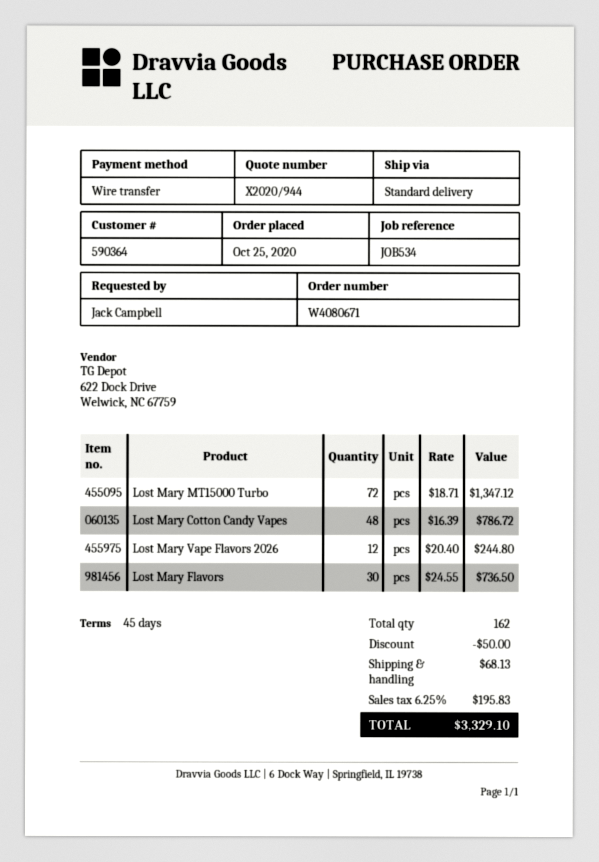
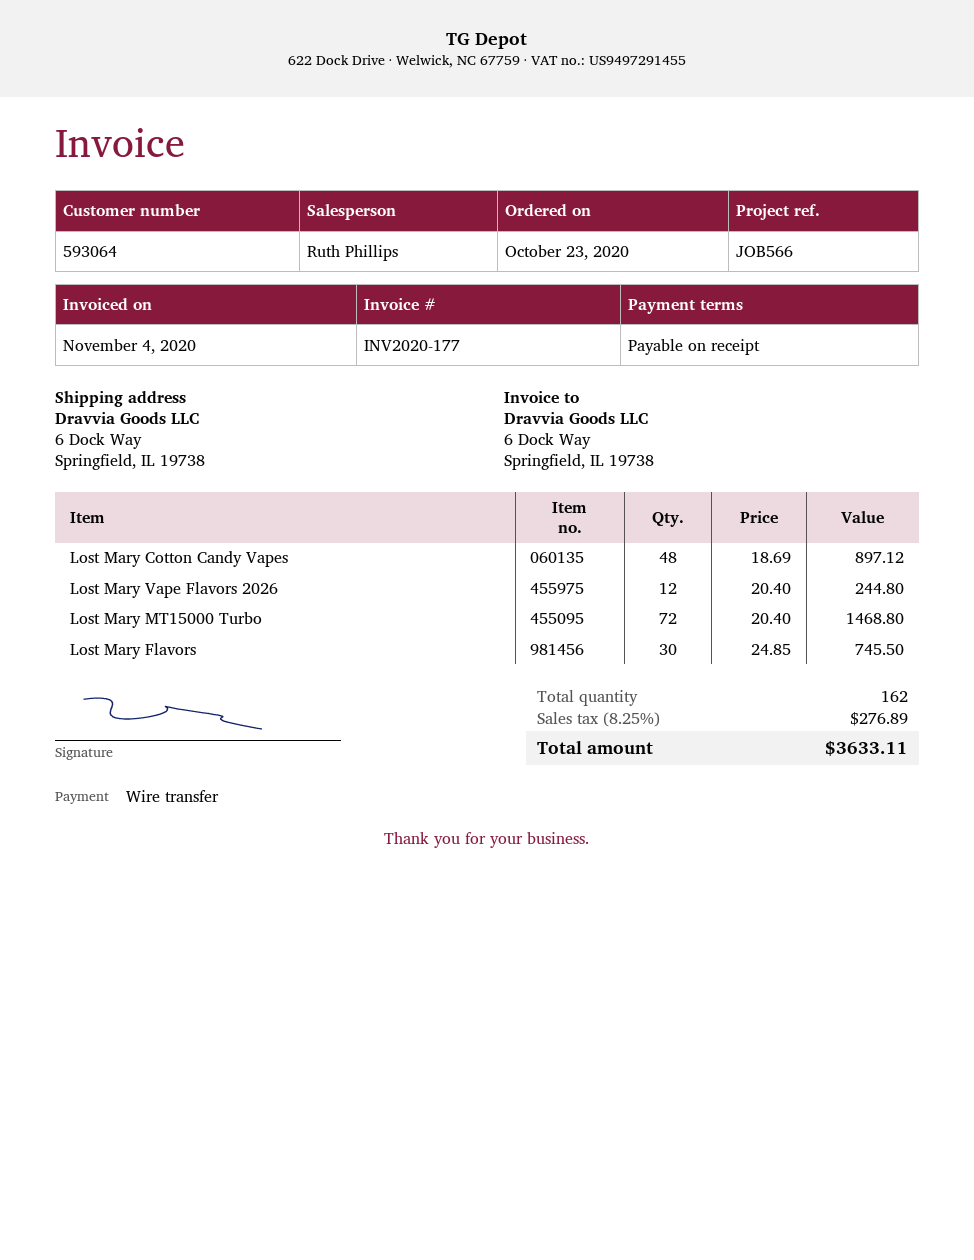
order date: 2020-10-25 -> 2020-10-23
payment terms: 45 days -> on receipt
customer number: 590364 -> 593064
reference: JOB534 -> JOB566
Lost Mary MT15000 Turbo: 72 x 18.71 = 1347.12 -> 72 x 20.40 = 1468.80
Lost Mary Cotton Candy Vapes: 48 x 16.39 = 786.72 -> 48 x 18.69 = 897.12
Lost Mary Flavors: 30 x 24.55 = 736.50 -> 30 x 24.85 = 745.50
discount: 50.00 -> none
shipping: 68.13 -> none
tax: 6.25% = 195.83 -> 8.25% = 276.89
total: 3329.10 -> 3633.11

